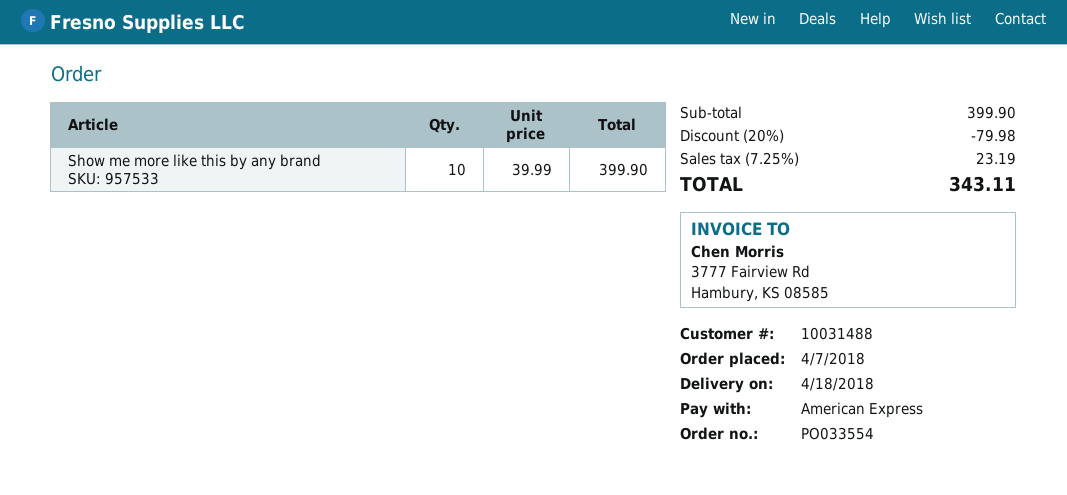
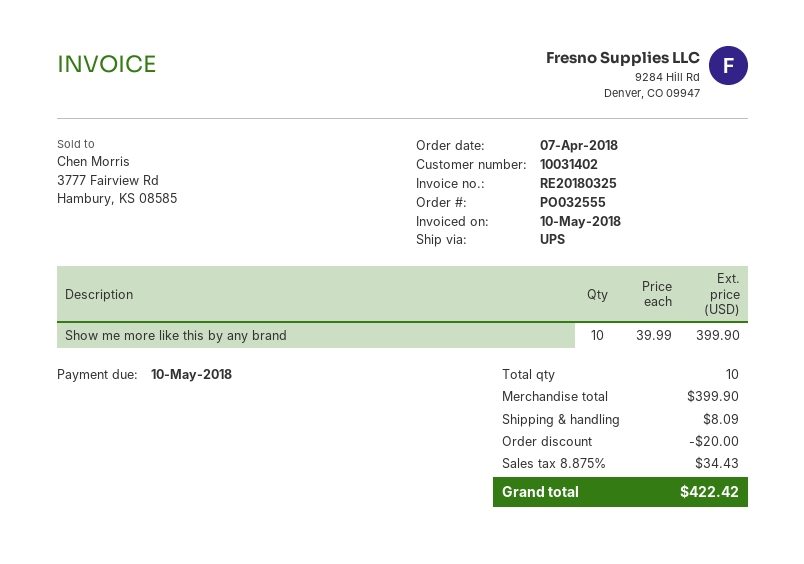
order number: PO033554 -> PO032555
customer number: 10031488 -> 10031402
discount: 79.98 -> 20.00
shipping: none -> 8.09
tax: 7.25% = 23.19 -> 8.875% = 34.43
total: 343.11 -> 422.42

